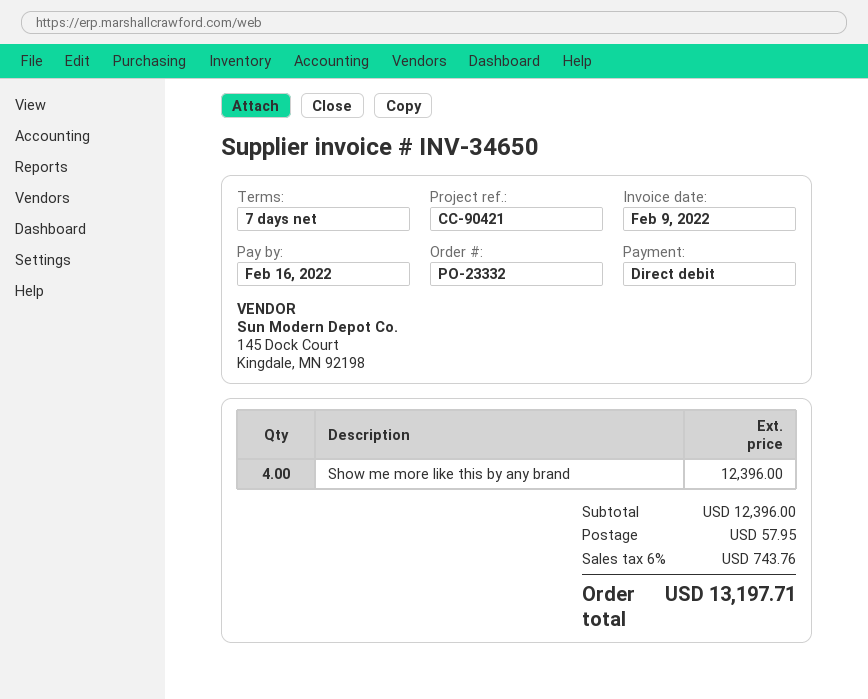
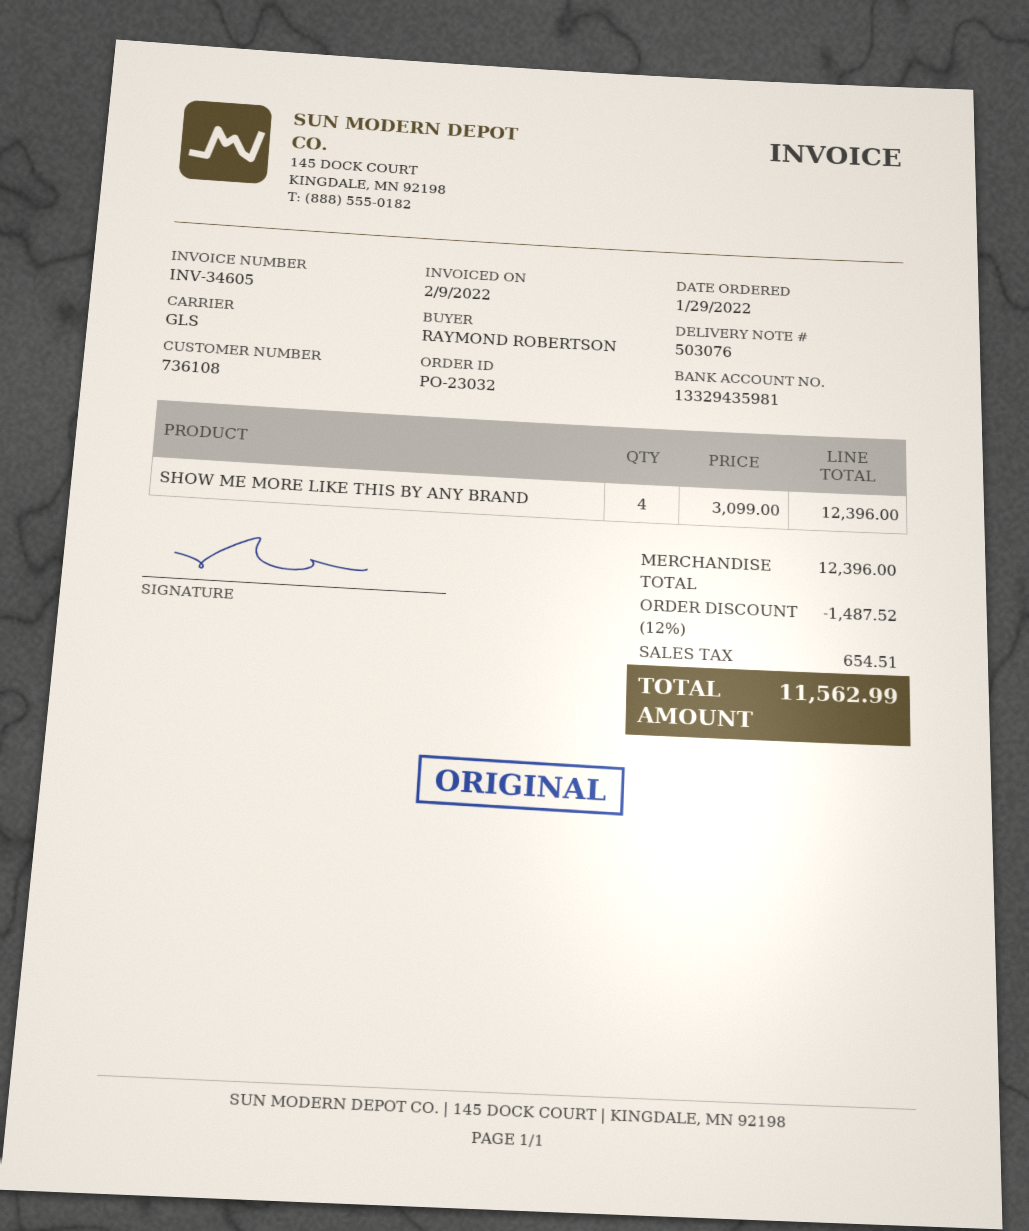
order number: PO-23332 -> PO-23032
invoice number: INV-34650 -> INV-34605
discount: none -> 12% = 1487.52
shipping: 57.95 -> none
tax: 743.76 -> 654.51
total: 13197.71 -> 11562.99

